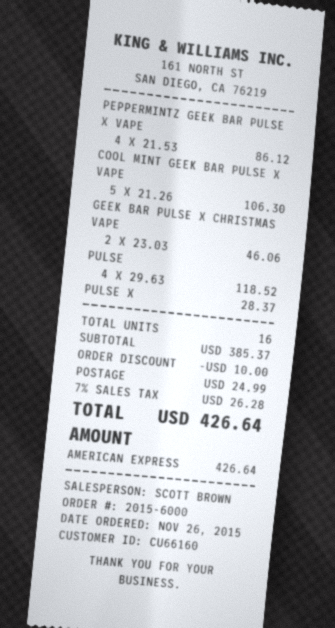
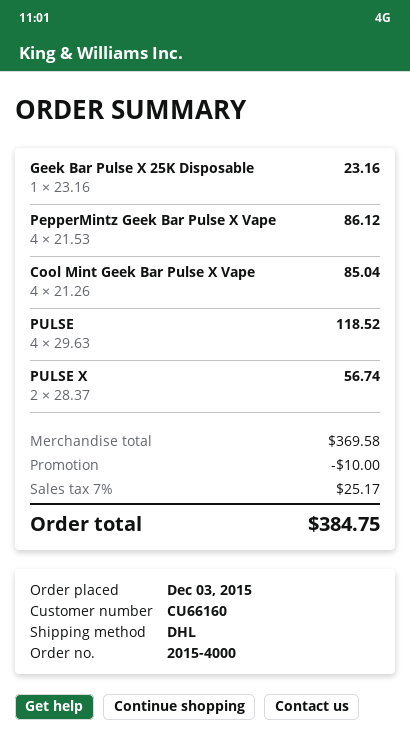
order number: 2015-6000 -> 2015-4000
order date: 2015-11-26 -> 2015-12-03
COOL MINT GEEK BAR PULSE X VAPE: 5 x 21.26 = 106.30 -> 4 x 21.26 = 85.04
GEEK BAR PULSE X CHRISTMAS VAPE: 2 x 23.03 = 46.06 -> none
PULSE X: 1 x 28.37 = 28.37 -> 2 x 28.37 = 56.74
Geek Bar Pulse X 25K Disposable: none -> 1 x 23.16 = 23.16
subtotal: 385.37 -> 369.58
shipping: 24.99 -> none
tax: 7% = 26.28 -> 7% = 25.17
total: 426.64 -> 384.75

